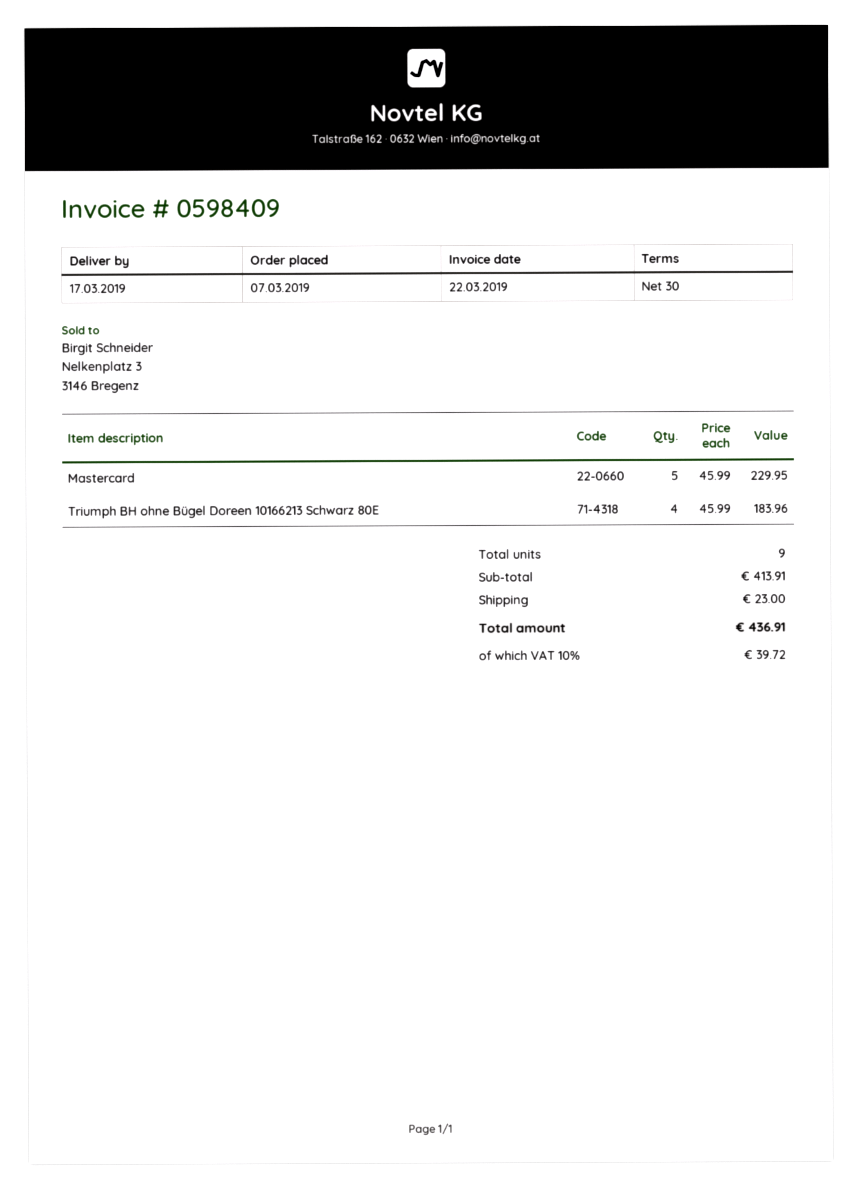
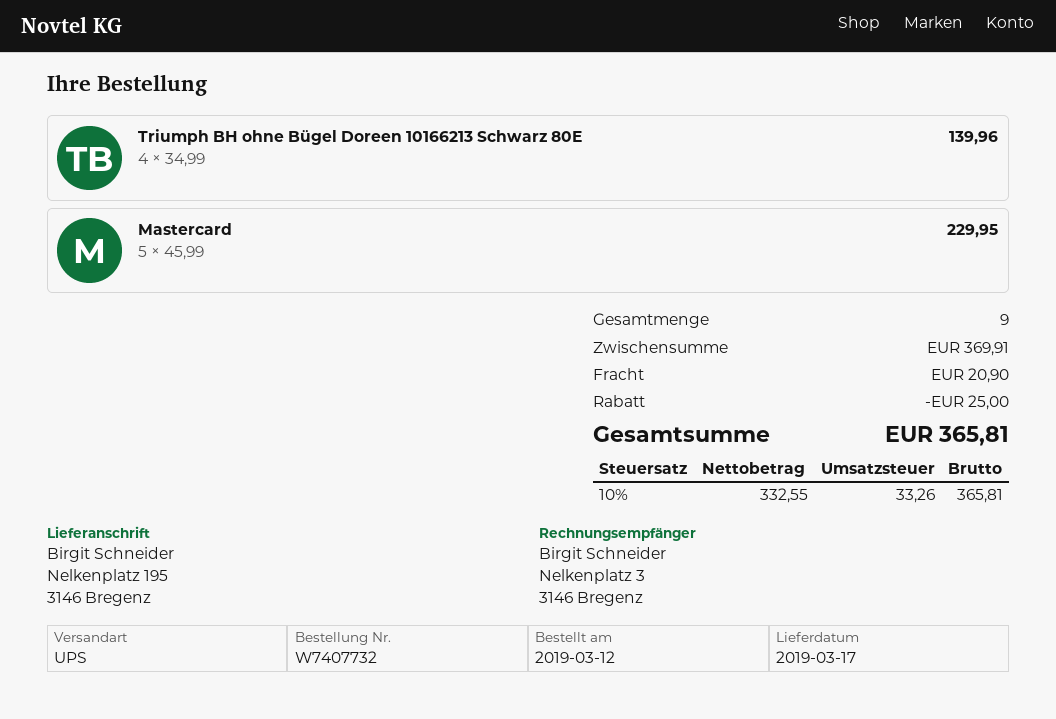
order date: 2019-03-07 -> 2019-03-12
Triumph BH ohne Bügel Doreen 10166213 Schwarz 80E: 4 x 45.99 = 183.96 -> 4 x 34.99 = 139.96
subtotal: 413.91 -> 369.91
discount: none -> 25.00
shipping: 23.00 -> 20.90
tax: 10% = 39.72 -> 10% = 33.26
total: 436.91 -> 365.81

